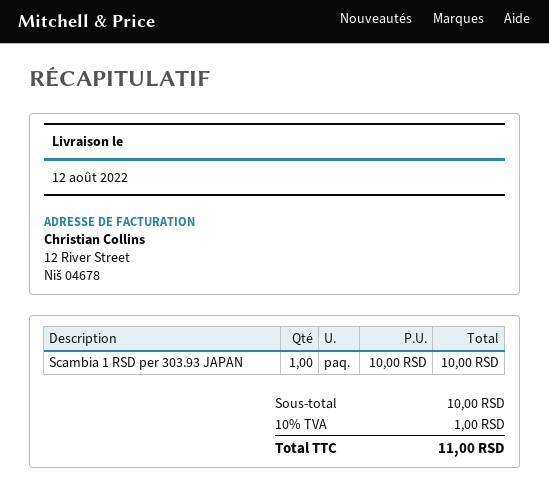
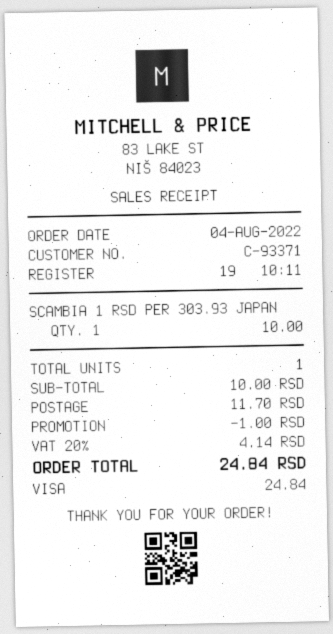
discount: none -> 1.00
shipping: none -> 11.70
tax: 10% = 1.00 -> 20% = 4.14
total: 11.00 -> 24.84

